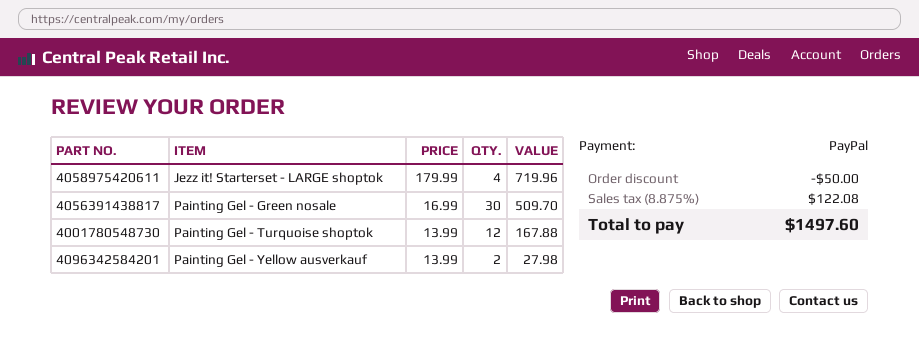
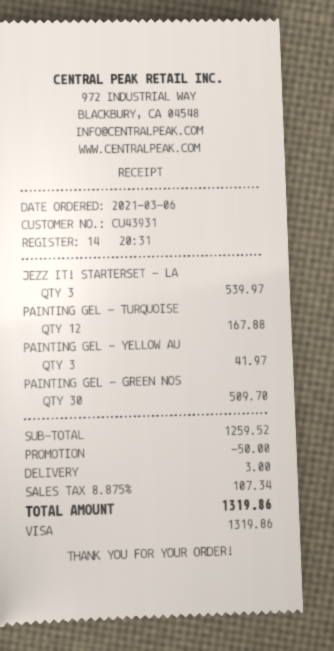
payment method: PayPal -> Visa
Jezz it! Starterset - LARGE shoptok: 4 for 719.96 -> 3 for 539.97
Painting Gel - Yellow ausverkauf: 2 for 27.98 -> 3 for 41.97
shipping: none -> 3.00
tax: 8.875% = 122.08 -> 8.875% = 107.34
total: 1497.60 -> 1319.86

